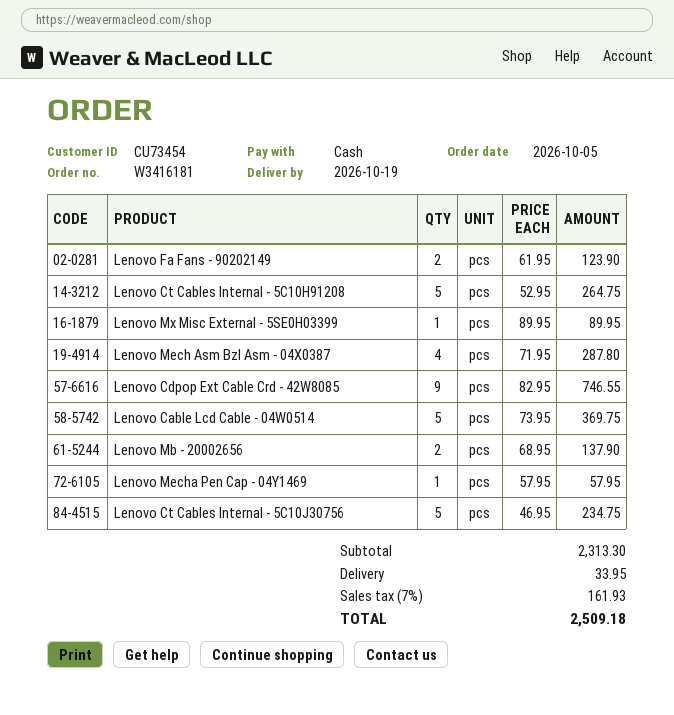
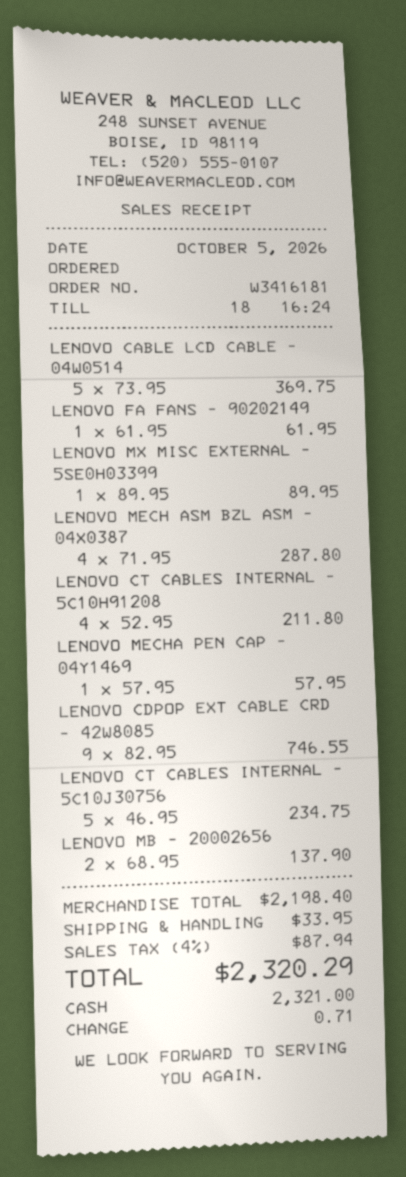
Lenovo Fa Fans - 90202149: 2 x 61.95 = 123.90 -> 1 x 61.95 = 61.95
Lenovo Ct Cables Internal - 5C10H91208: 5 x 52.95 = 264.75 -> 4 x 52.95 = 211.80
subtotal: 2313.30 -> 2198.40
tax: 7% = 161.93 -> 4% = 87.94
total: 2509.18 -> 2320.29

